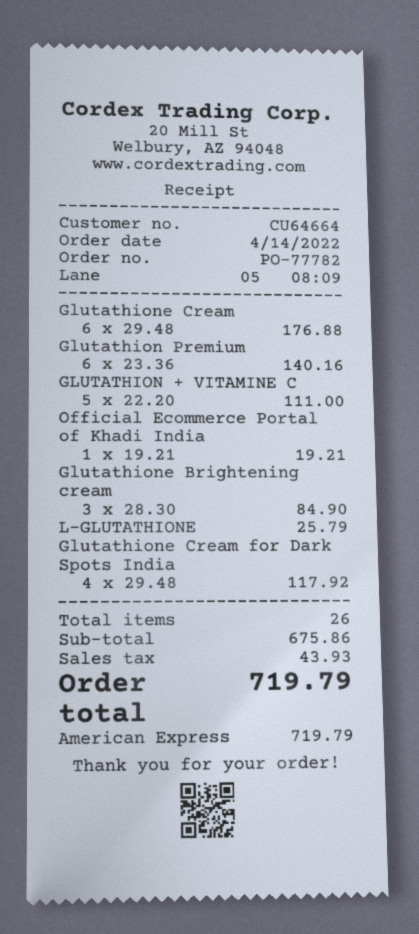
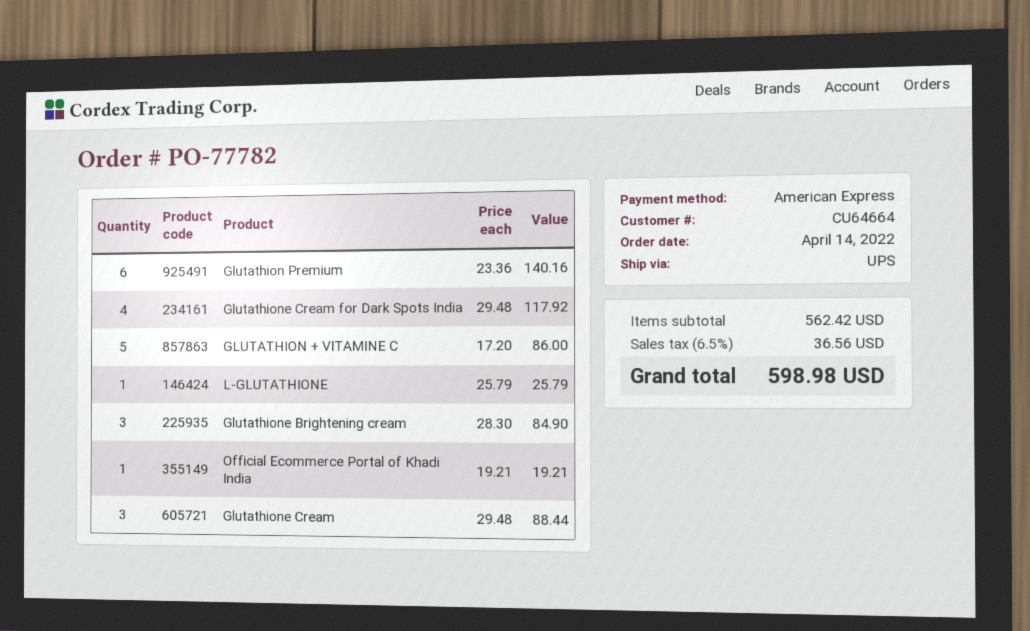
Glutathione Cream: 6 x 29.48 = 176.88 -> 3 x 29.48 = 88.44
GLUTATHION + VITAMINE C: 5 x 22.20 = 111.00 -> 5 x 17.20 = 86.00
subtotal: 675.86 -> 562.42
tax: 43.93 -> 36.56
total: 719.79 -> 598.98

